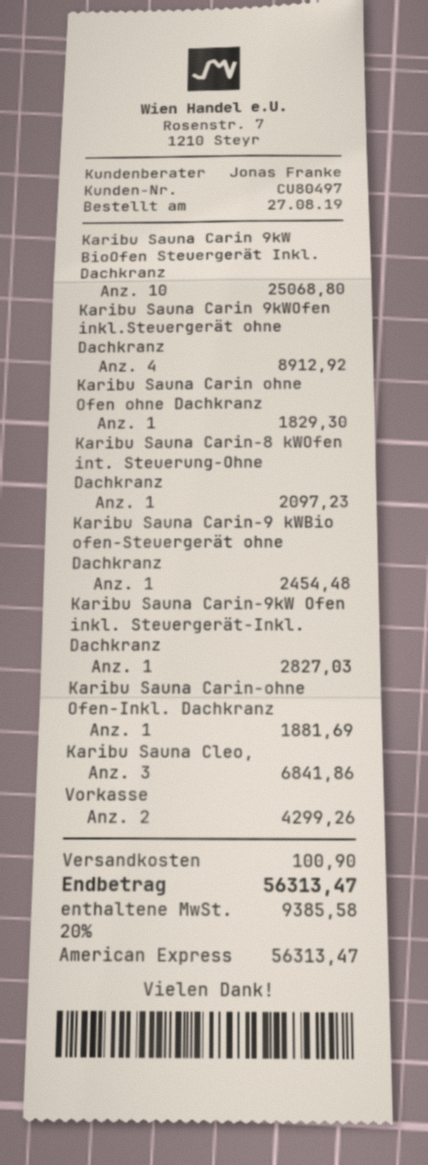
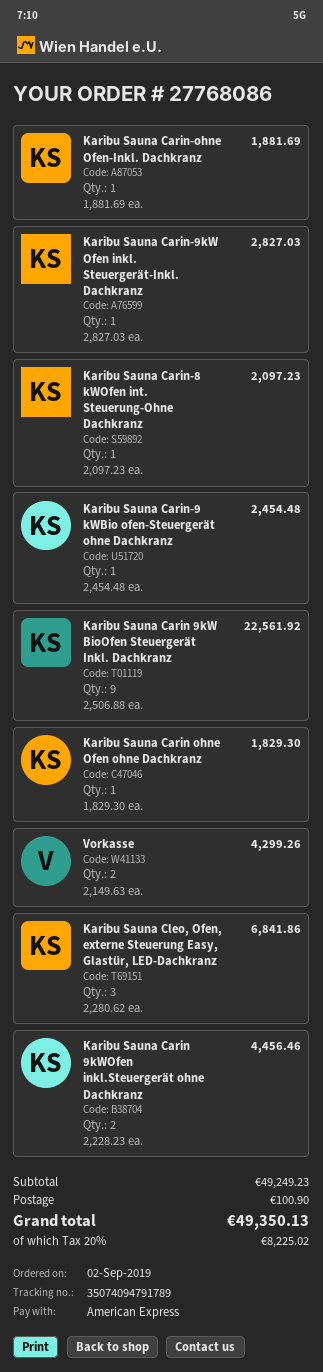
order date: 2019-08-27 -> 2019-09-02
Karibu Sauna Carin 9kW BioOfen Steuergerät Inkl. Dachkranz: 10 for 25068.80 -> 9 for 22561.92
Karibu Sauna Carin 9kWOfen inkl.Steuergerät ohne Dachkranz: 4 for 8912.92 -> 2 for 4456.46
tax: 20% = 9385.58 -> 20% = 8225.02
total: 56313.47 -> 49350.13

